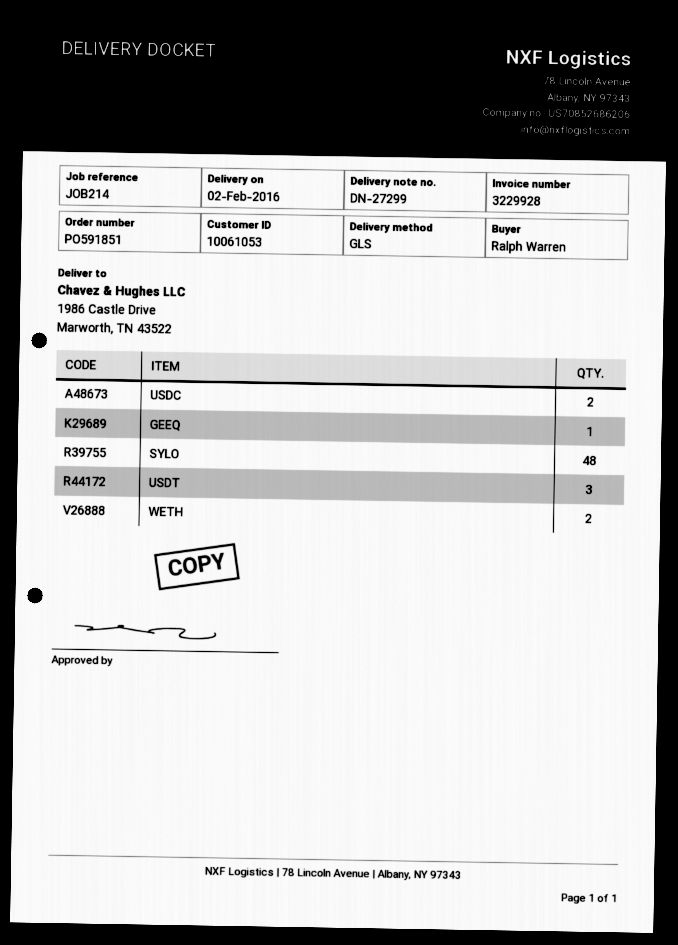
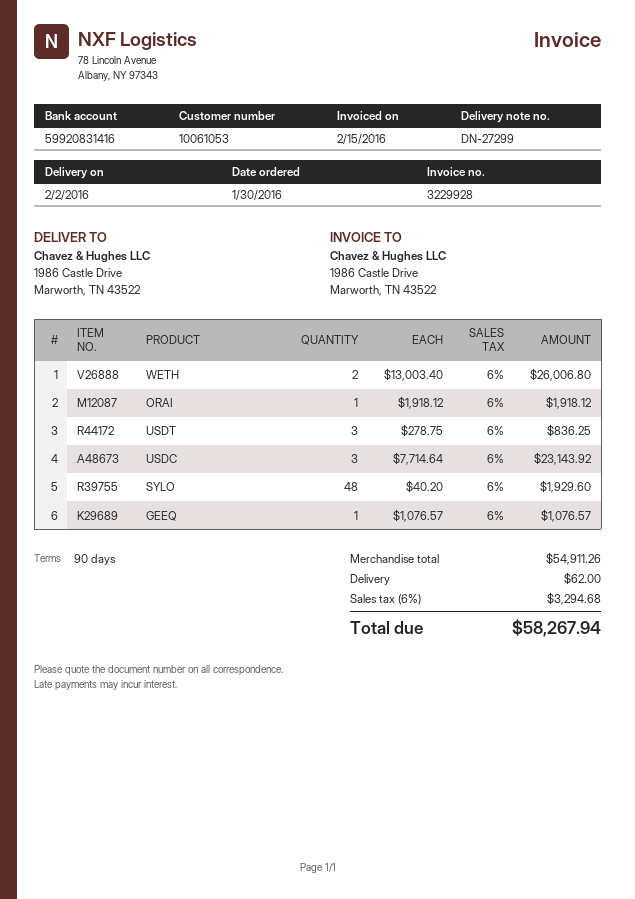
USDC: 2 -> 3
ORAI: none -> 1

